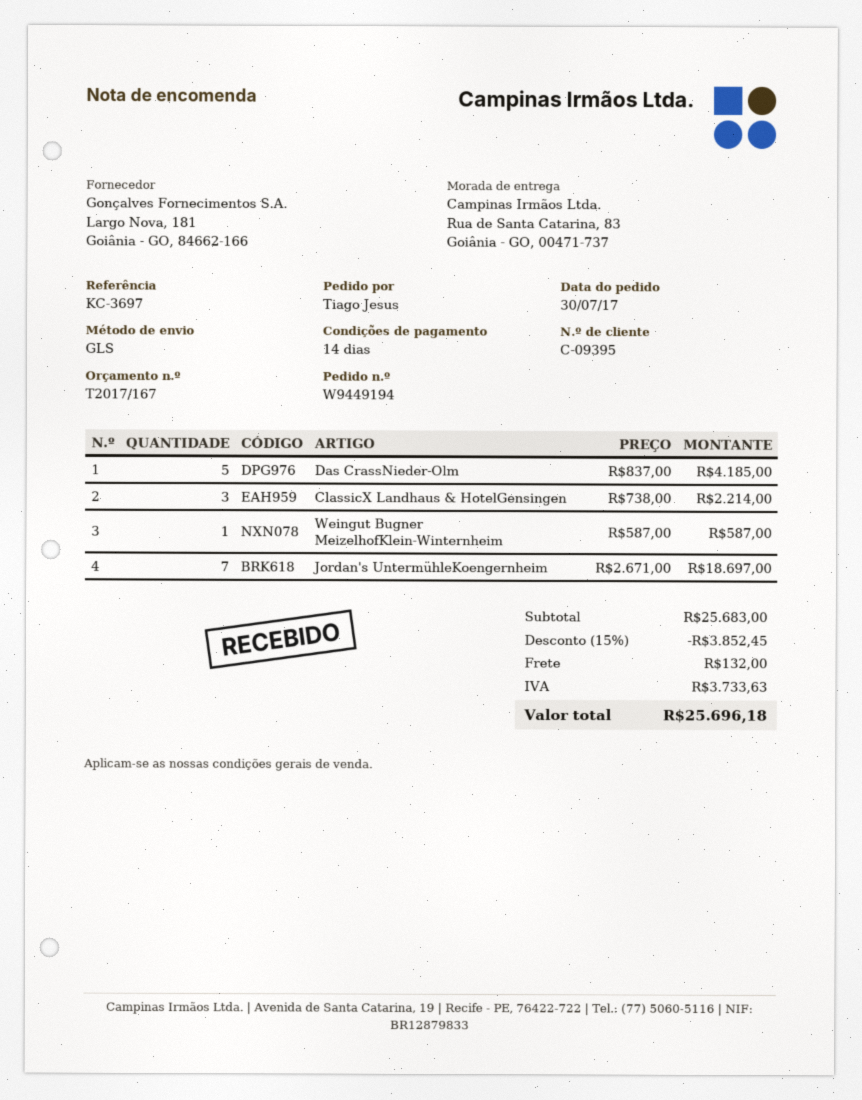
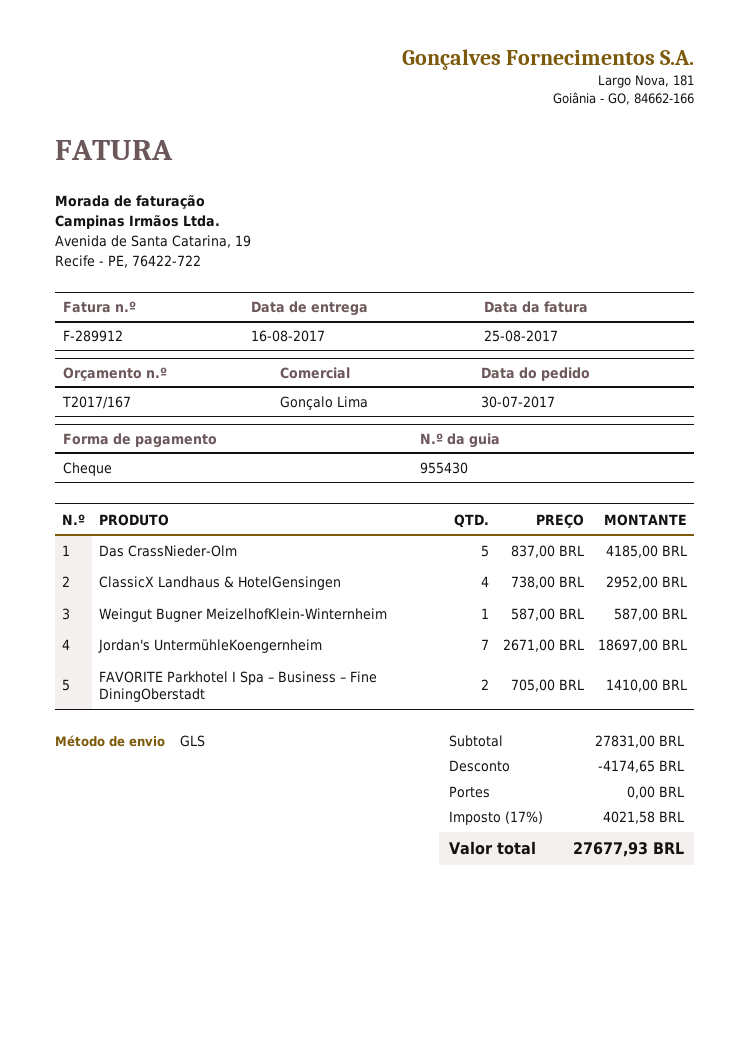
ClassicX Landhaus & HotelGensingen: 3 x 738.00 = 2214.00 -> 4 x 738.00 = 2952.00
FAVORITE Parkhotel I Spa – Business – Fine DiningOberstadt: none -> 2 x 705.00 = 1410.00
subtotal: 25683.00 -> 27831.00
discount: 3852.45 -> 4174.65
shipping: 132.00 -> 0.00
tax: 3733.63 -> 4021.58
total: 25696.18 -> 27677.93

